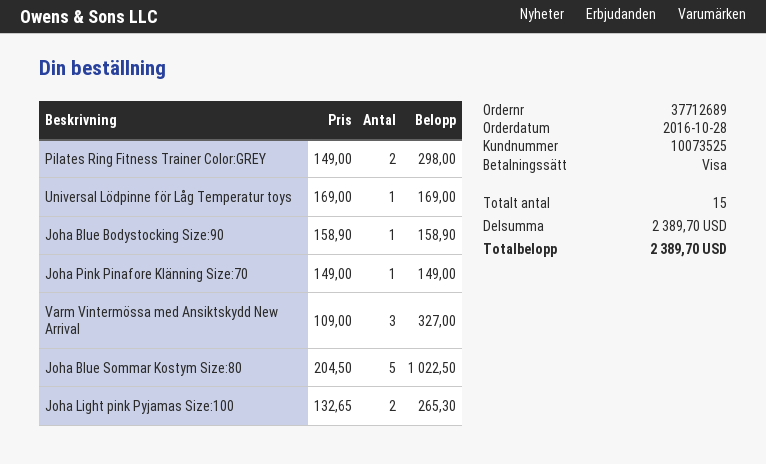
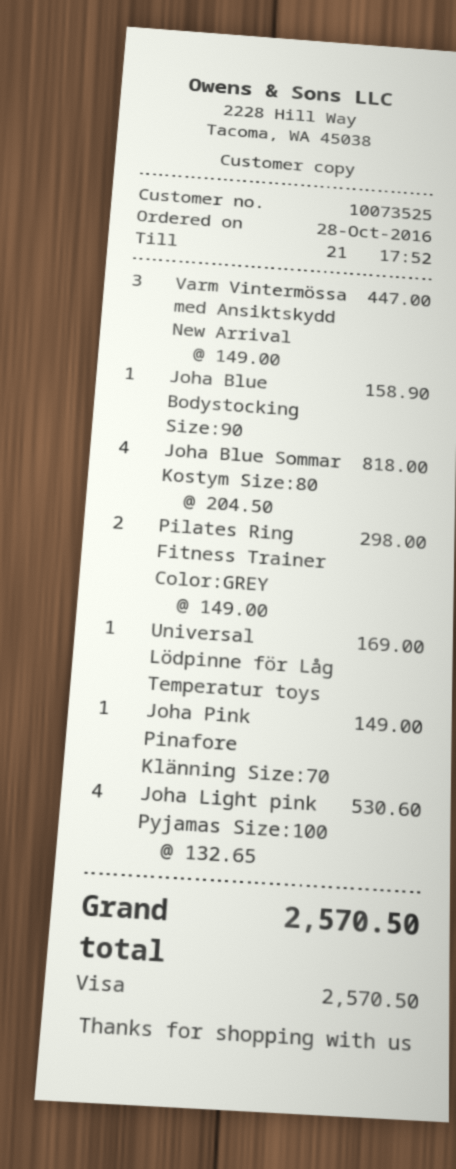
Varm Vintermössa med Ansiktskydd New Arrival: 3 x 109.00 = 327.00 -> 3 x 149.00 = 447.00
Joha Blue Sommar Kostym Size:80: 5 x 204.50 = 1022.50 -> 4 x 204.50 = 818.00
Joha Light pink Pyjamas Size:100: 2 x 132.65 = 265.30 -> 4 x 132.65 = 530.60
total: 2389.70 -> 2570.50

